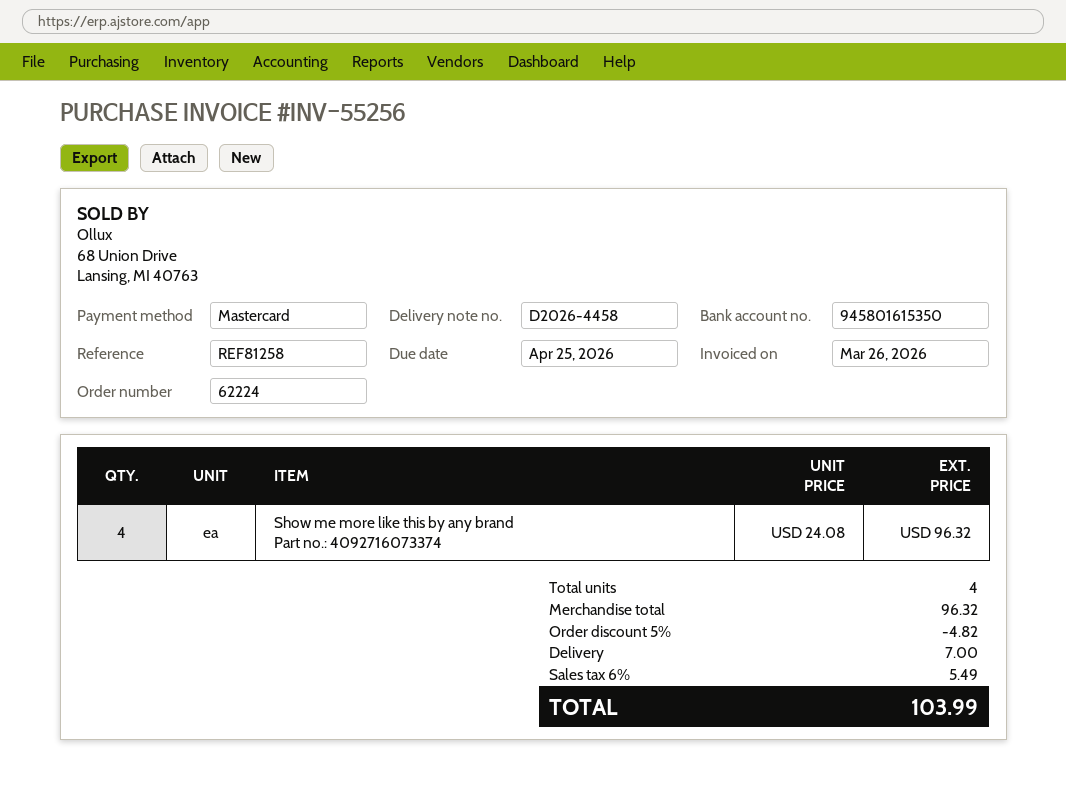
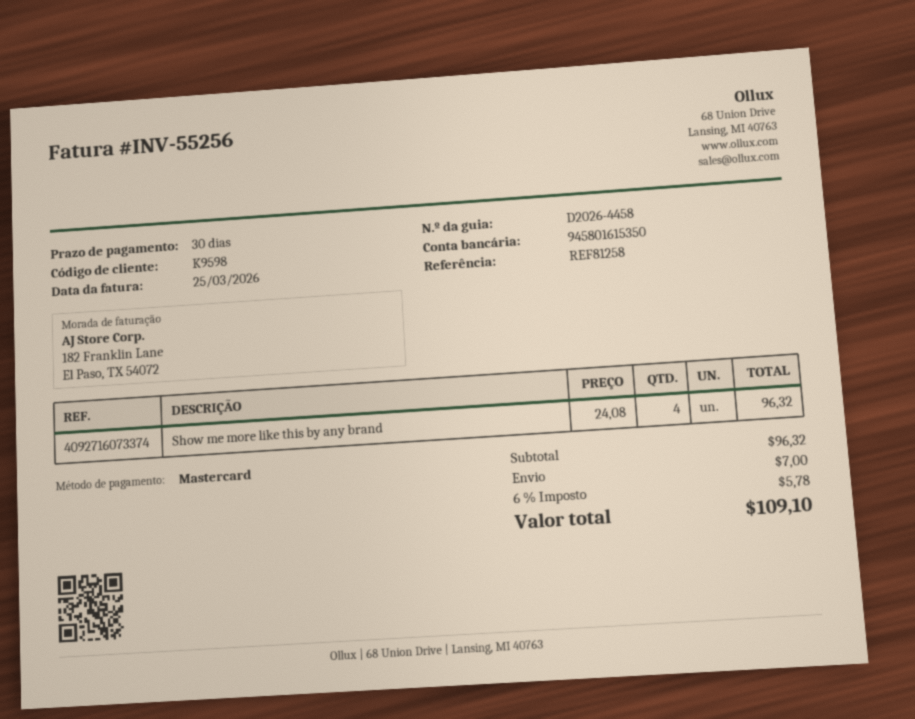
invoice date: 2026-03-26 -> 2026-03-25
discount: 5% = 4.82 -> none
tax: 6% = 5.49 -> 6% = 5.78
total: 103.99 -> 109.10

